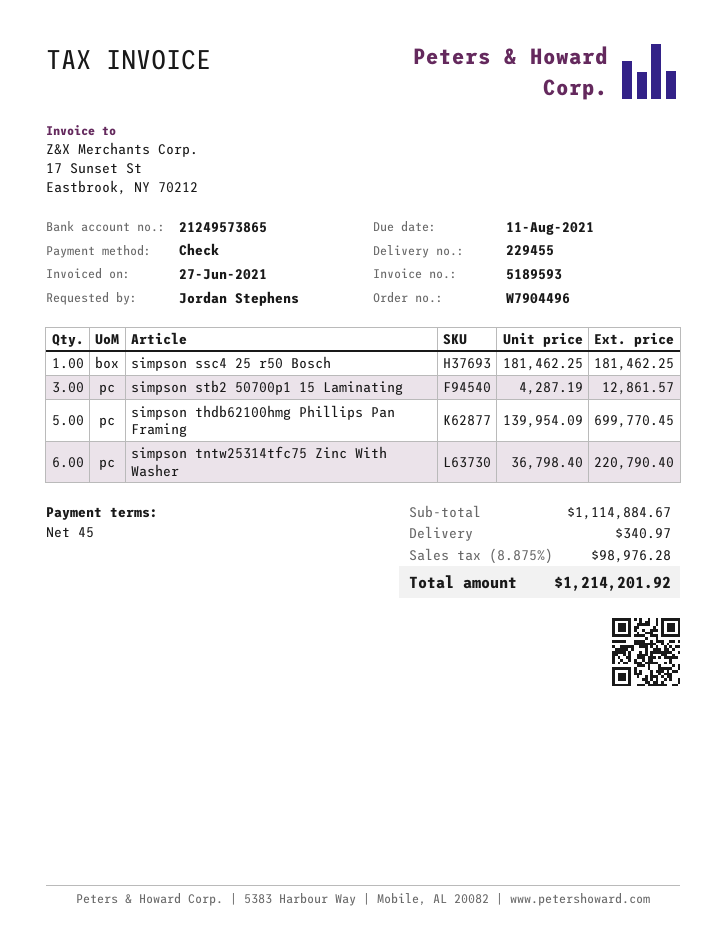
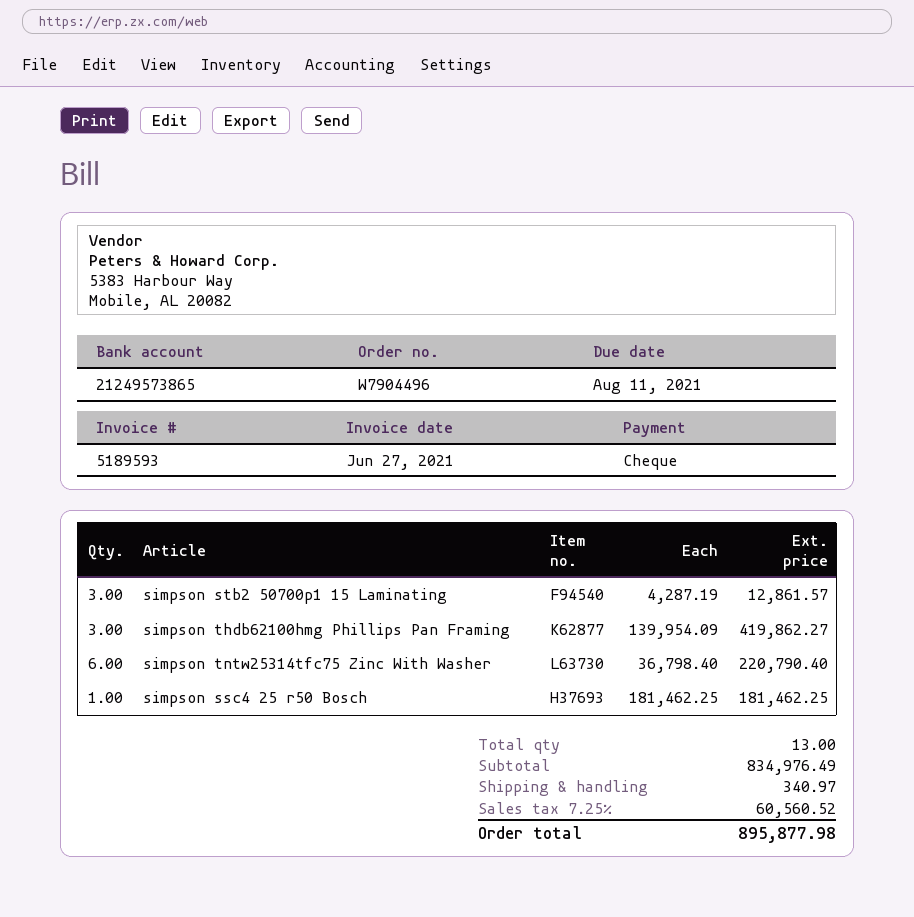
simpson thdb62100hmg Phillips Pan Framing: 5 x 139954.09 = 699770.45 -> 3 x 139954.09 = 419862.27
subtotal: 1114884.67 -> 834976.49
tax: 8.875% = 98976.28 -> 7.25% = 60560.52
total: 1214201.92 -> 895877.98

